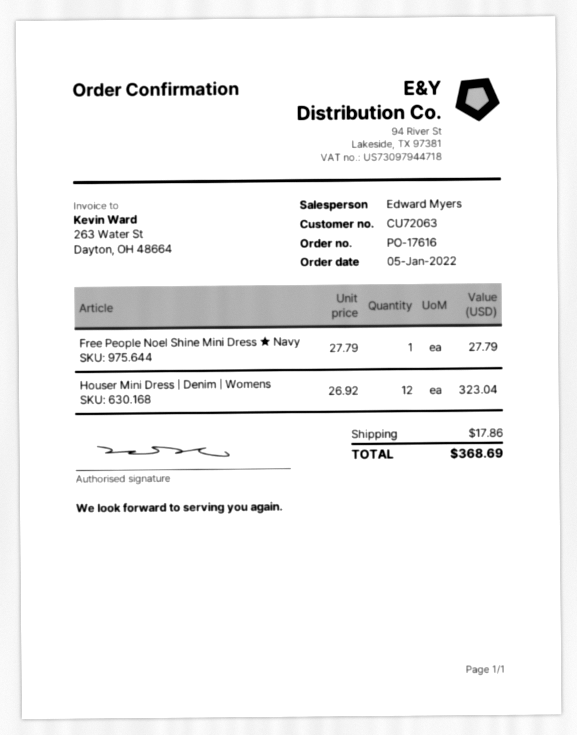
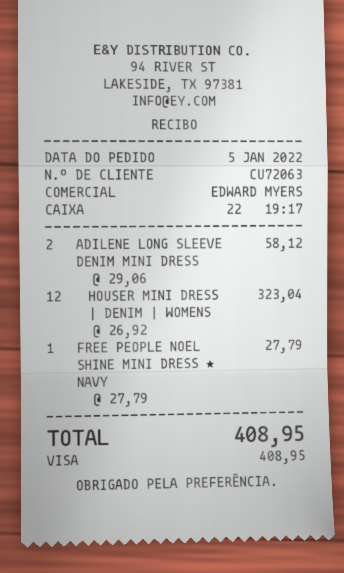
ADILENE LONG SLEEVE DENIM MINI DRESS: none -> 2 x 29.06 = 58.12
shipping: 17.86 -> none
total: 368.69 -> 408.95

